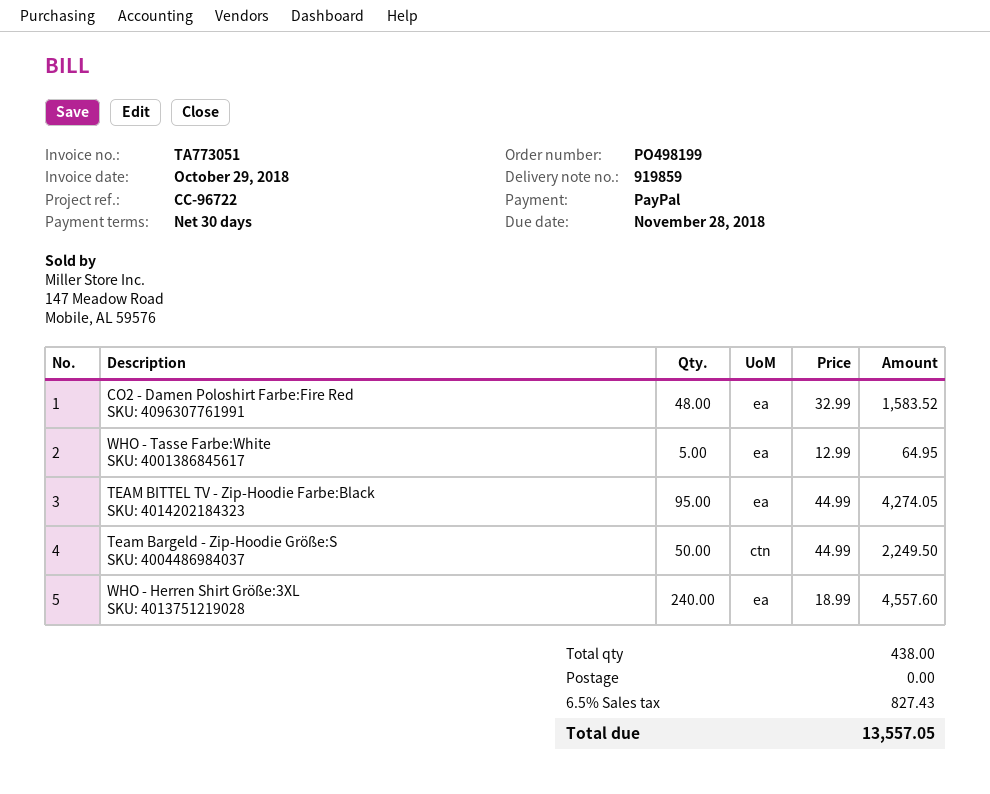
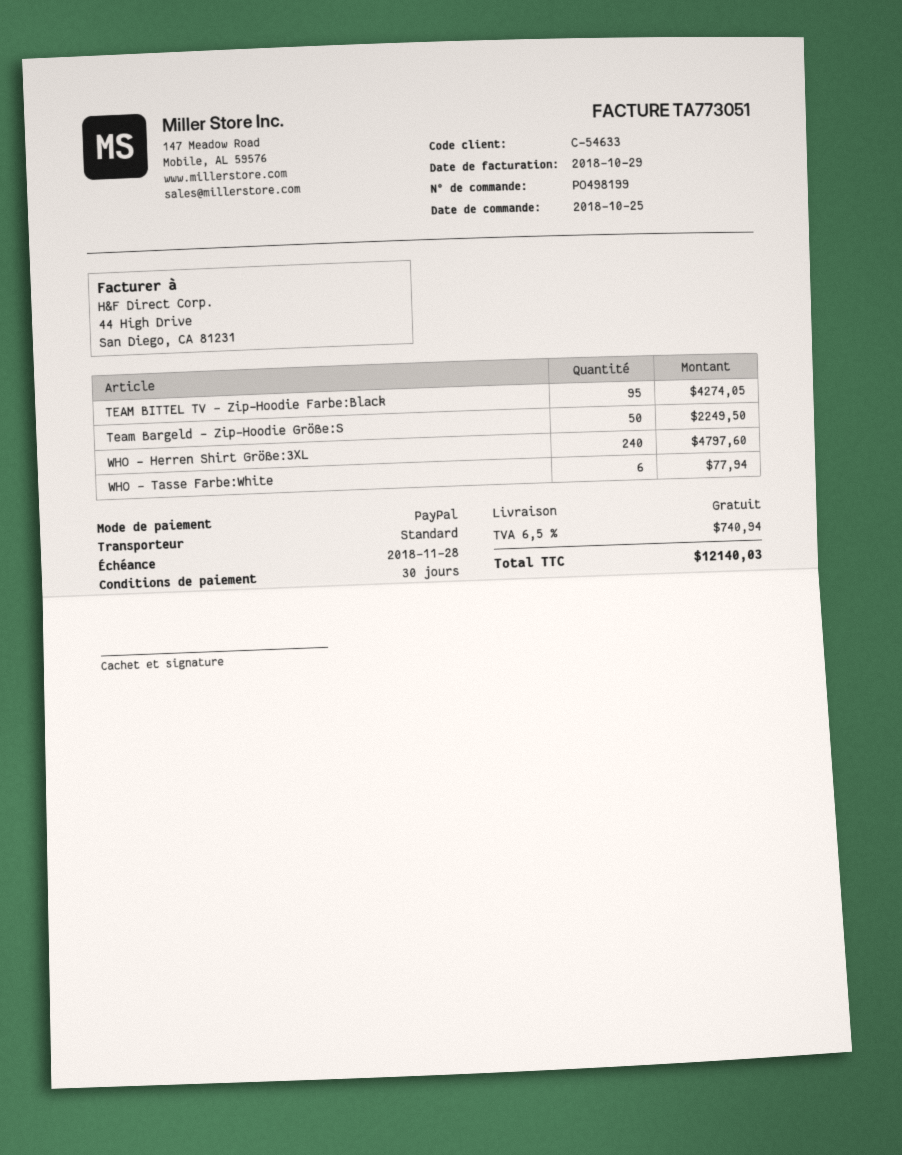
CO2 - Damen Poloshirt Farbe:Fire Red: 48 for 1583.52 -> none
WHO - Tasse Farbe:White: 5 for 64.95 -> 6 for 77.94
WHO - Herren Shirt Größe:3XL: 240 for 4557.60 -> 240 for 4797.60
tax: 6.5% = 827.43 -> 6.5% = 740.94
total: 13557.05 -> 12140.03

